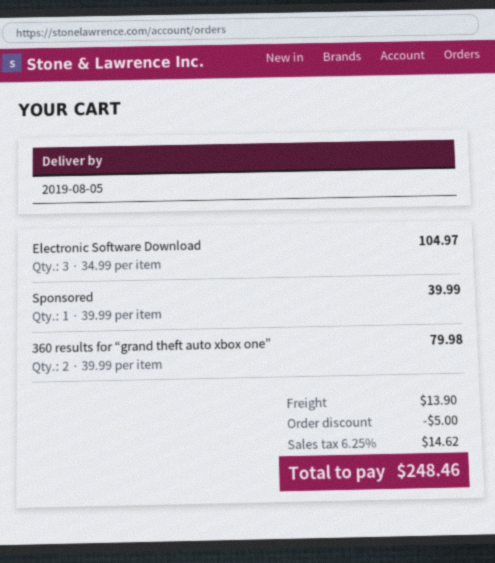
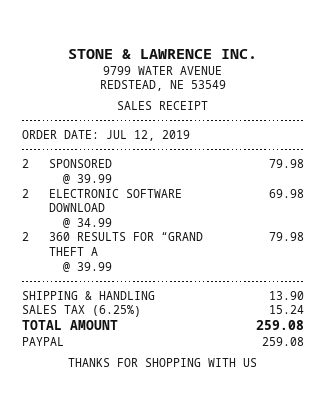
Electronic Software Download: 3 x 34.99 = 104.97 -> 2 x 34.99 = 69.98
Sponsored: 1 x 39.99 = 39.99 -> 2 x 39.99 = 79.98
discount: 5.00 -> none
tax: 6.25% = 14.62 -> 6.25% = 15.24
total: 248.46 -> 259.08

